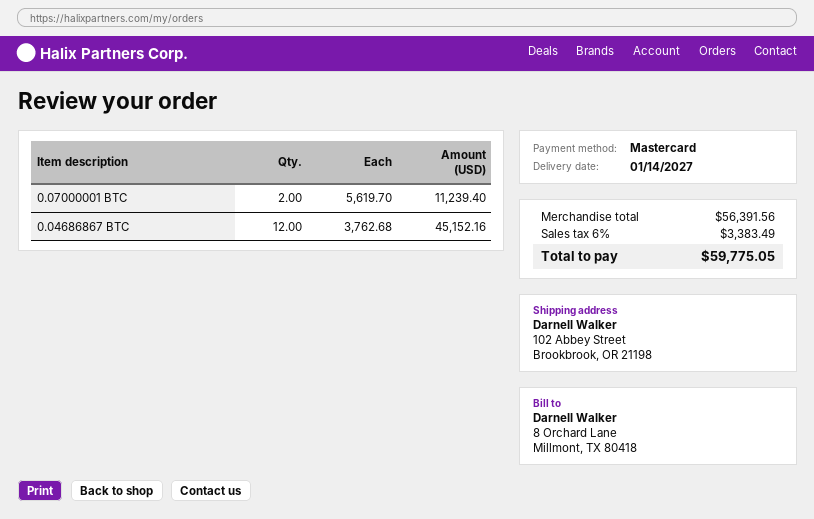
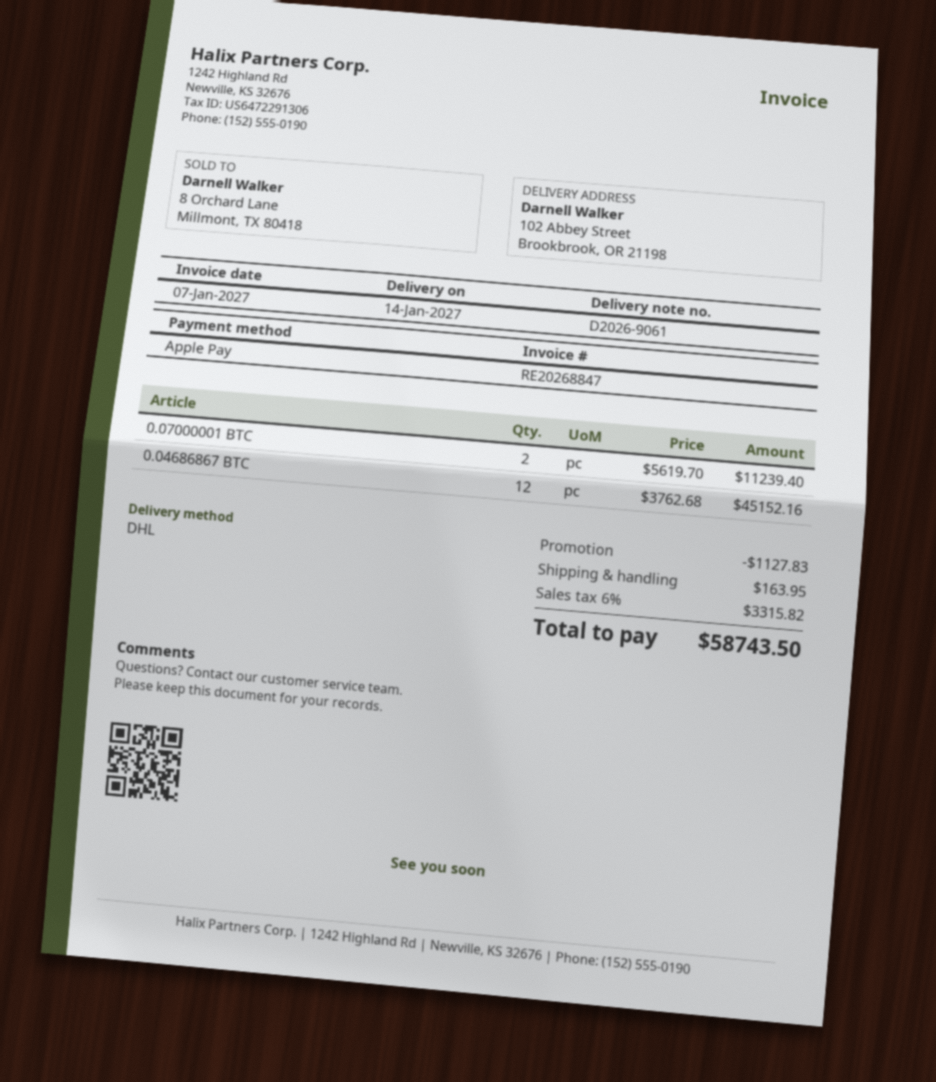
payment method: Mastercard -> Apple Pay
discount: none -> 1127.83
shipping: none -> 163.95
tax: 6% = 3383.49 -> 6% = 3315.82
total: 59775.05 -> 58743.50

